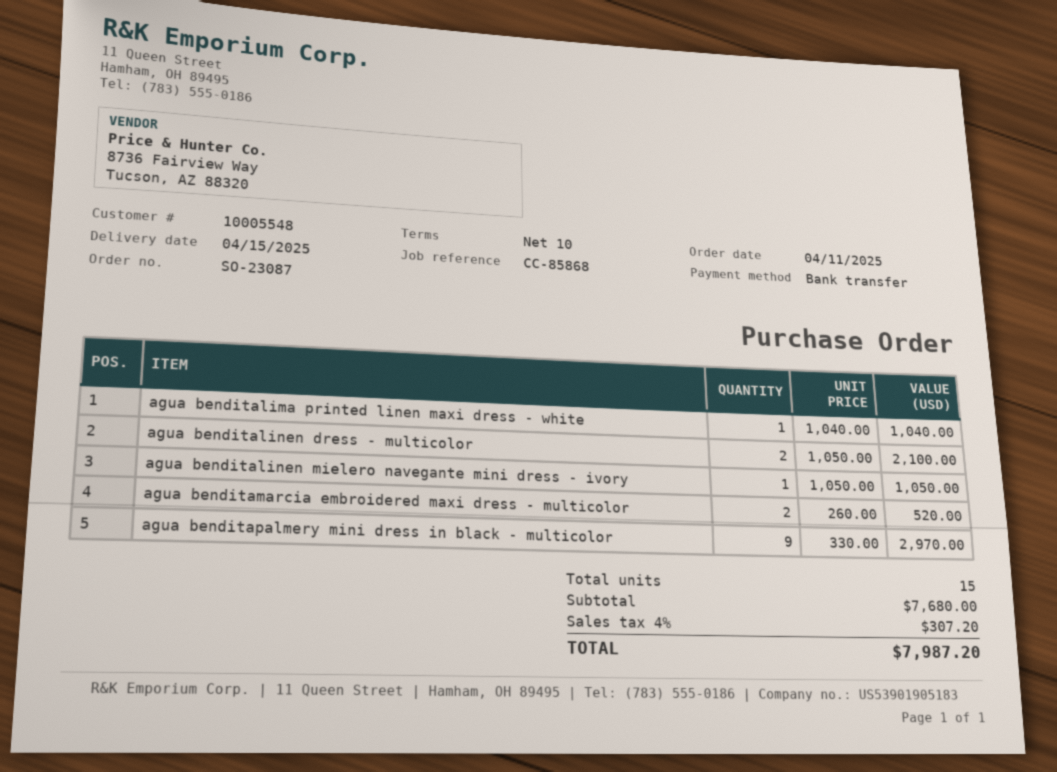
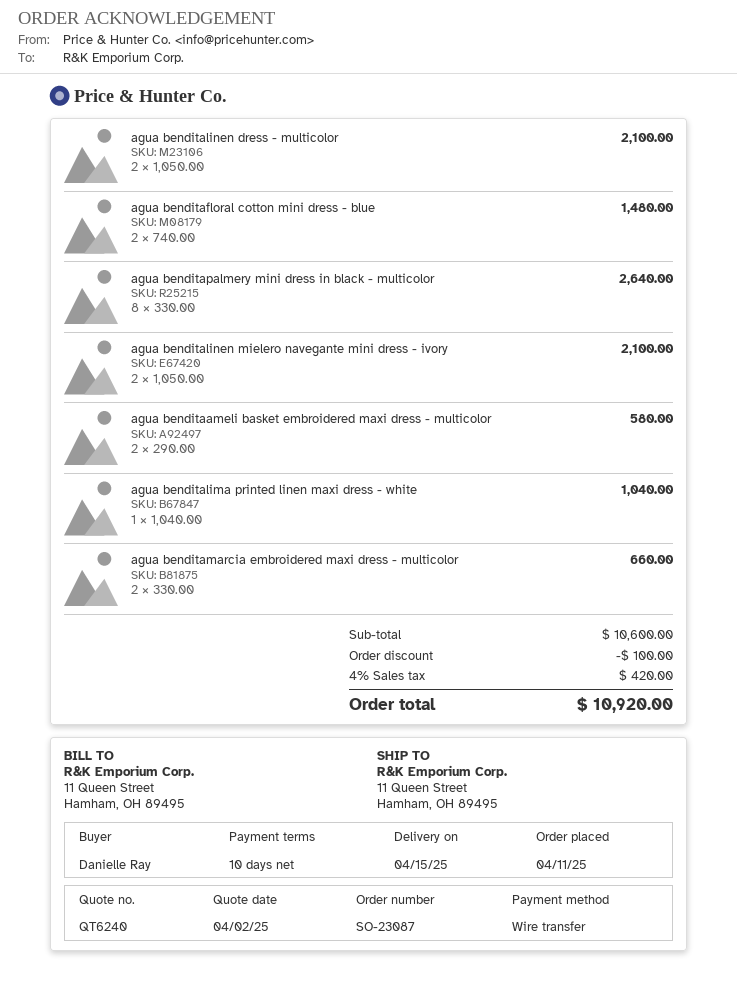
agua benditalinen mielero navegante mini dress - ivory: 1 x 1050.00 = 1050.00 -> 2 x 1050.00 = 2100.00
agua benditamarcia embroidered maxi dress - multicolor: 2 x 260.00 = 520.00 -> 2 x 330.00 = 660.00
agua benditapalmery mini dress in black - multicolor: 9 x 330.00 = 2970.00 -> 8 x 330.00 = 2640.00
agua benditafloral cotton mini dress - blue: none -> 2 x 740.00 = 1480.00
agua benditaameli basket embroidered maxi dress - multicolor: none -> 2 x 290.00 = 580.00
subtotal: 7680.00 -> 10600.00
discount: none -> 100.00
tax: 4% = 307.20 -> 4% = 420.00
total: 7987.20 -> 10920.00

